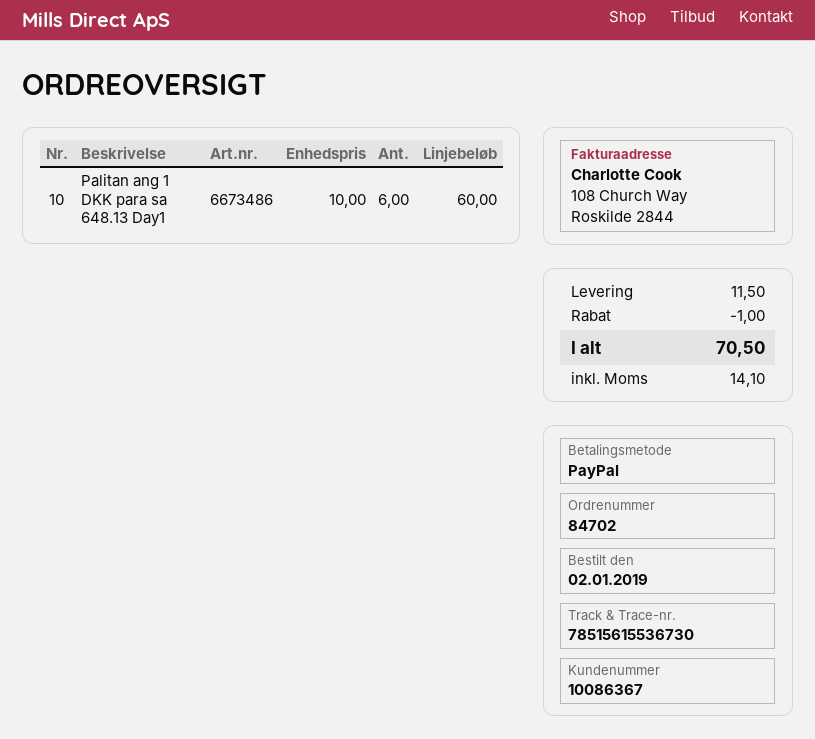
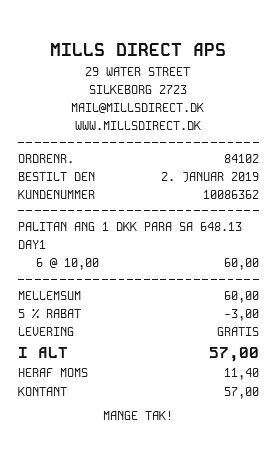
order number: 84702 -> 84102
customer number: 10086367 -> 10086362
payment method: PayPal -> cash
discount: 1.00 -> 3.00
shipping: 11.50 -> 0.00
tax: 14.10 -> 11.40
total: 70.50 -> 57.00

